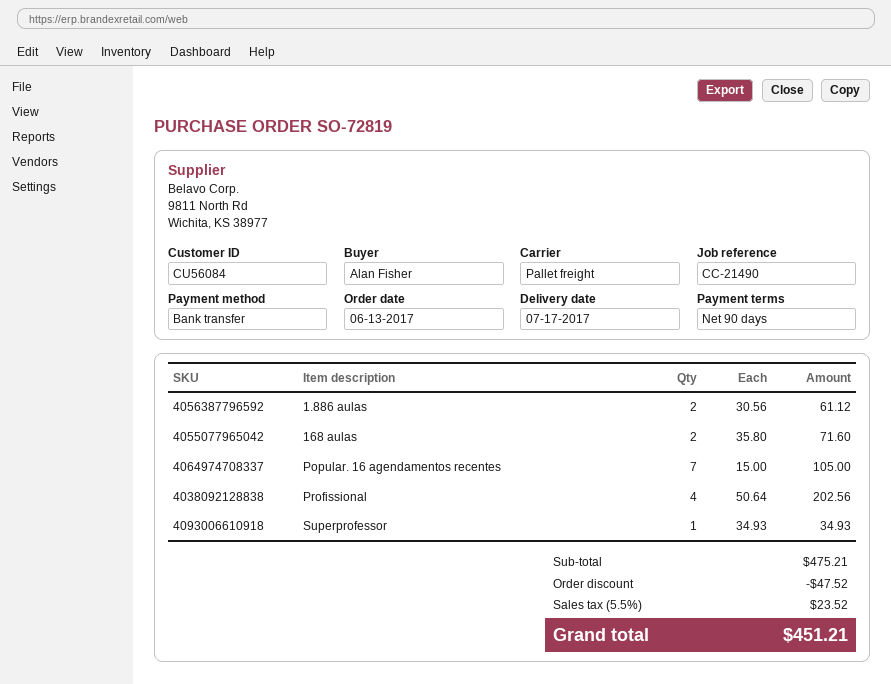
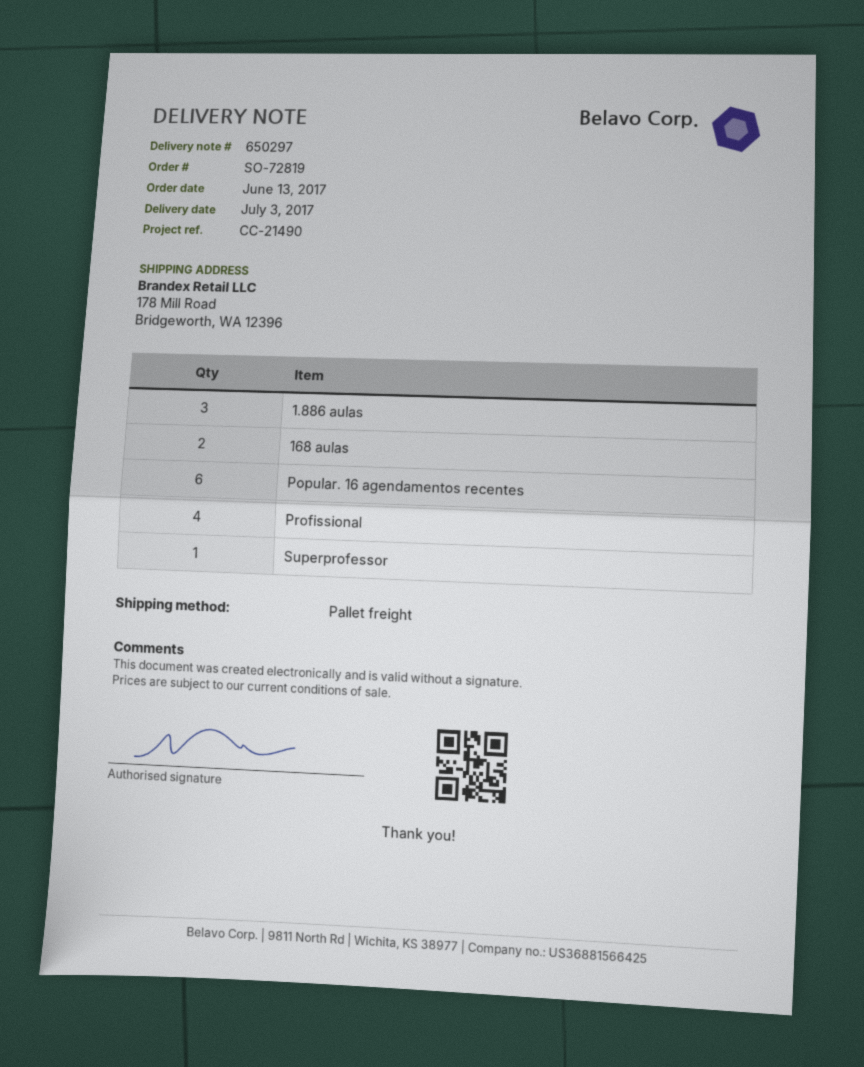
delivery date: 2017-07-17 -> 2017-07-03
1.886 aulas: 2 -> 3
Popular. 16 agendamentos recentes: 7 -> 6

